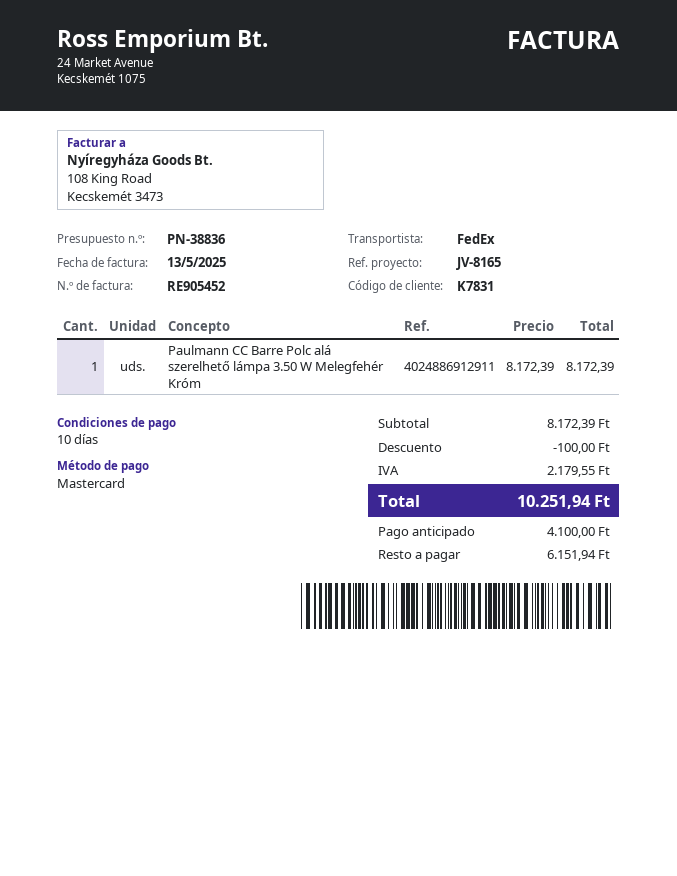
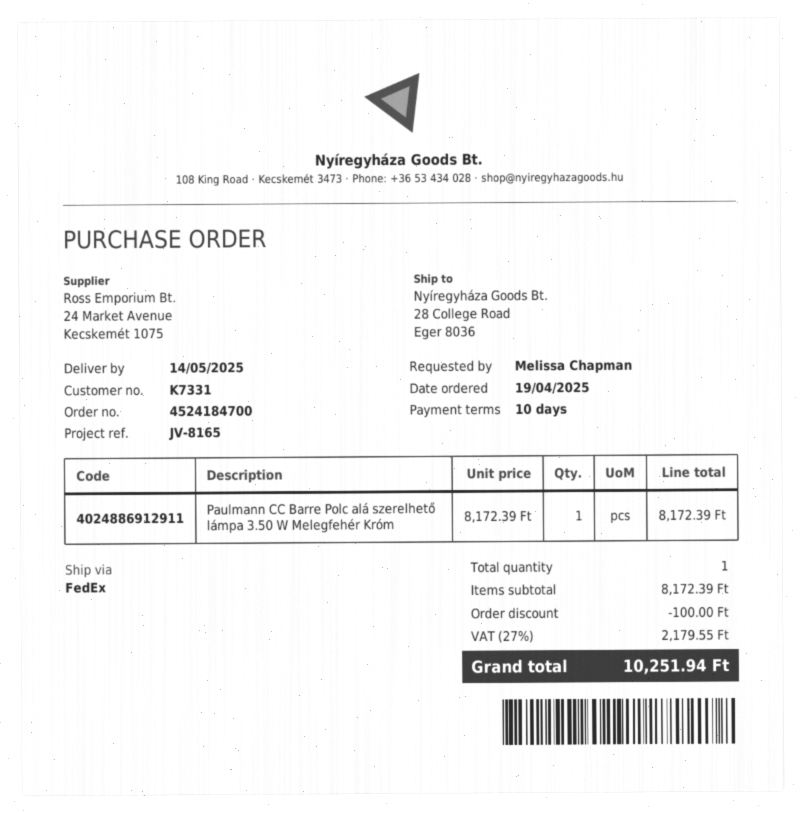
customer number: K7831 -> K7331

